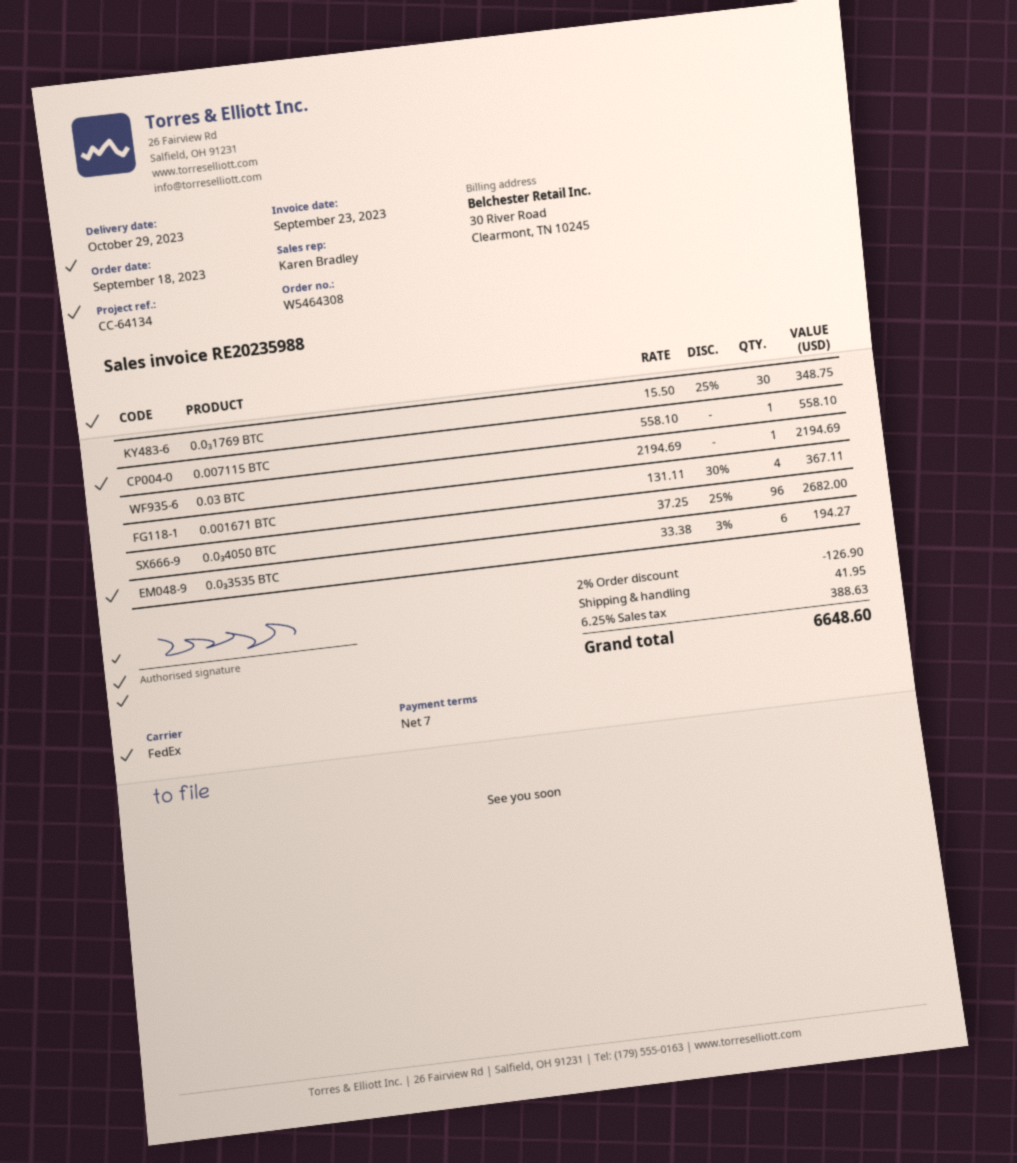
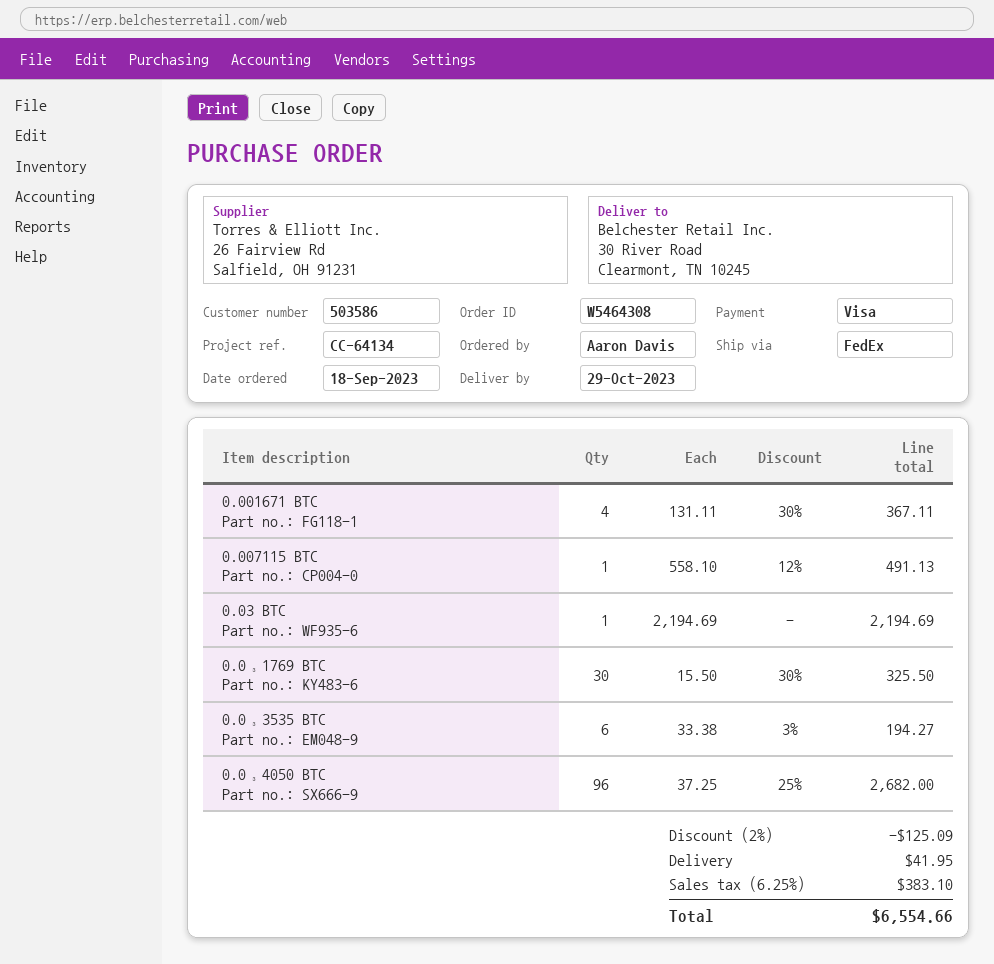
0.0₃1769 BTC: 30 x 15.50 - 25% = 348.75 -> 30 x 15.50 - 30% = 325.50
0.007115 BTC: 1 x 558.10 = 558.10 -> 1 x 558.10 - 12% = 491.13
discount: 2% = 126.90 -> 2% = 125.09
tax: 6.25% = 388.63 -> 6.25% = 383.10
total: 6648.60 -> 6554.66

